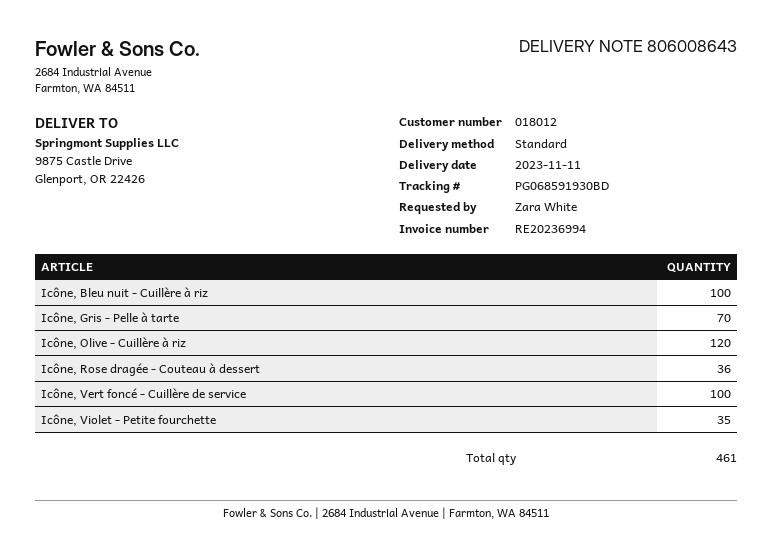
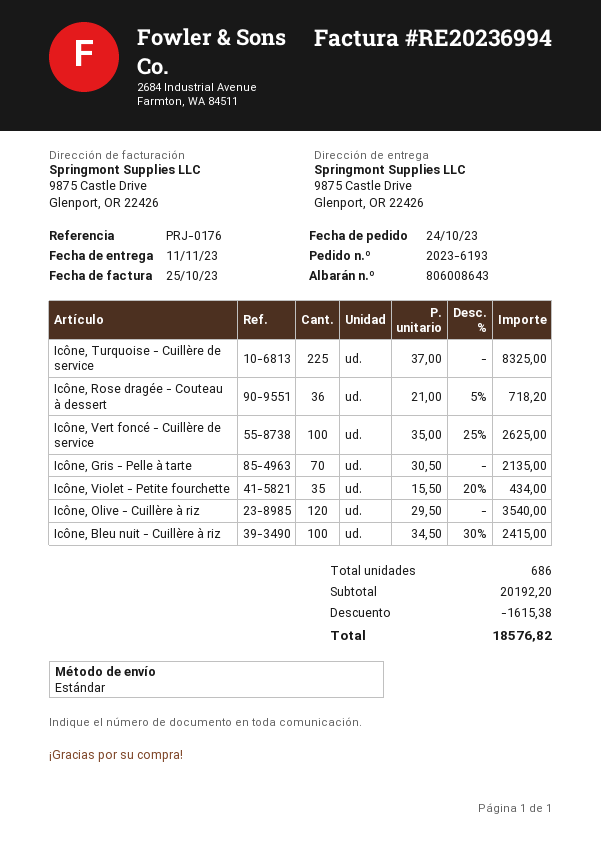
Icône, Turquoise - Cuillère de service: none -> 225
total quantity: 461 -> 686

